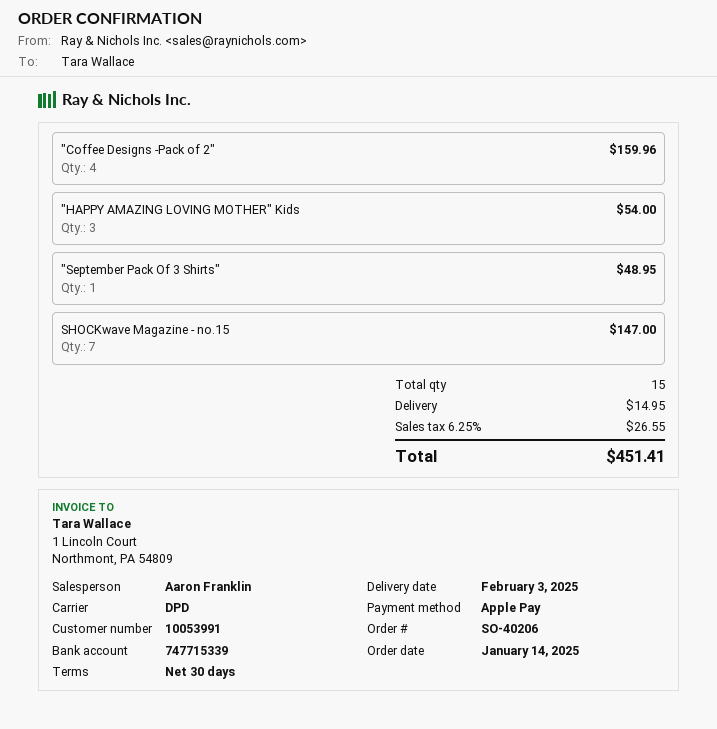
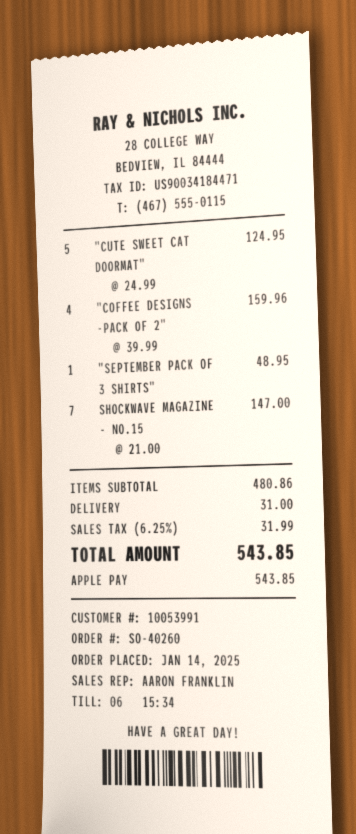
order number: SO-40206 -> SO-40260
"HAPPY AMAZING LOVING MOTHER" Kids: 3 for 54.00 -> none
"CUTE SWEET CAT DOORMAT": none -> 5 for 124.95
shipping: 14.95 -> 31.00
tax: 6.25% = 26.55 -> 6.25% = 31.99
total: 451.41 -> 543.85

